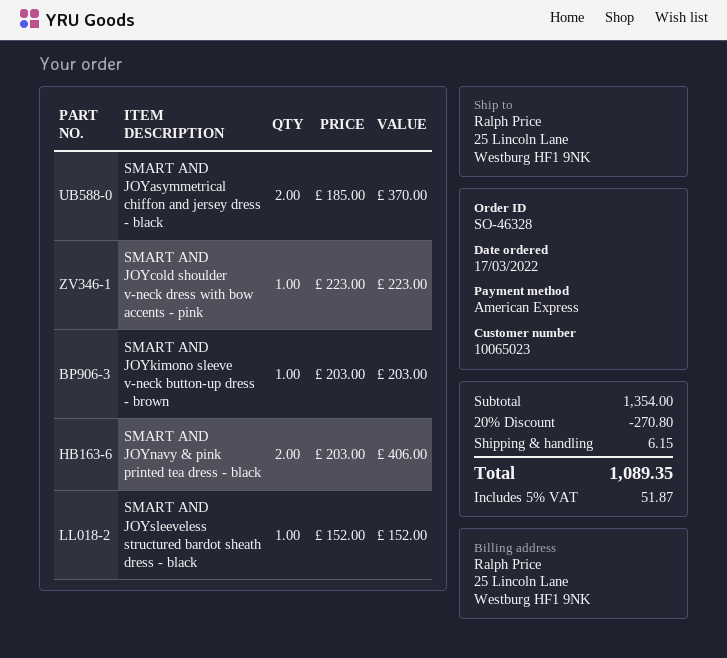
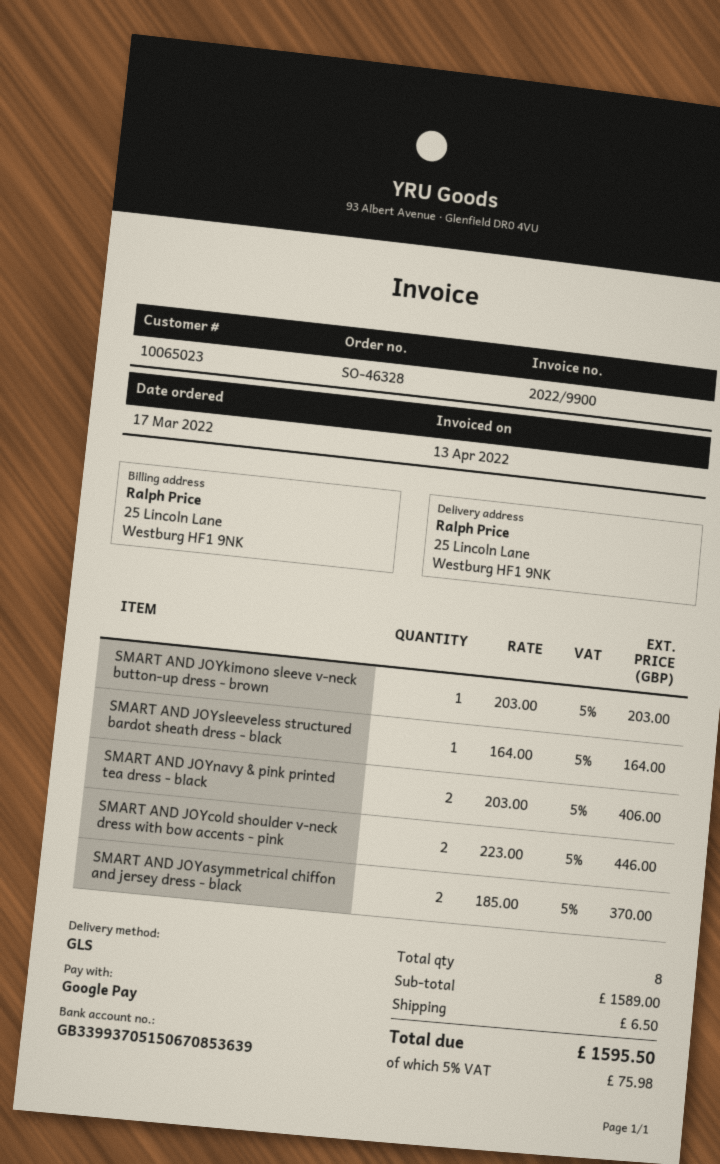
payment method: American Express -> Google Pay
SMART AND JOYcold shoulder v-neck dress with bow accents - pink: 1 x 223.00 = 223.00 -> 2 x 223.00 = 446.00
SMART AND JOYsleeveless structured bardot sheath dress - black: 1 x 152.00 = 152.00 -> 1 x 164.00 = 164.00
subtotal: 1354.00 -> 1589.00
discount: 20% = 270.80 -> none
shipping: 6.15 -> 6.50
tax: 5% = 51.87 -> 5% = 75.98
total: 1089.35 -> 1595.50

